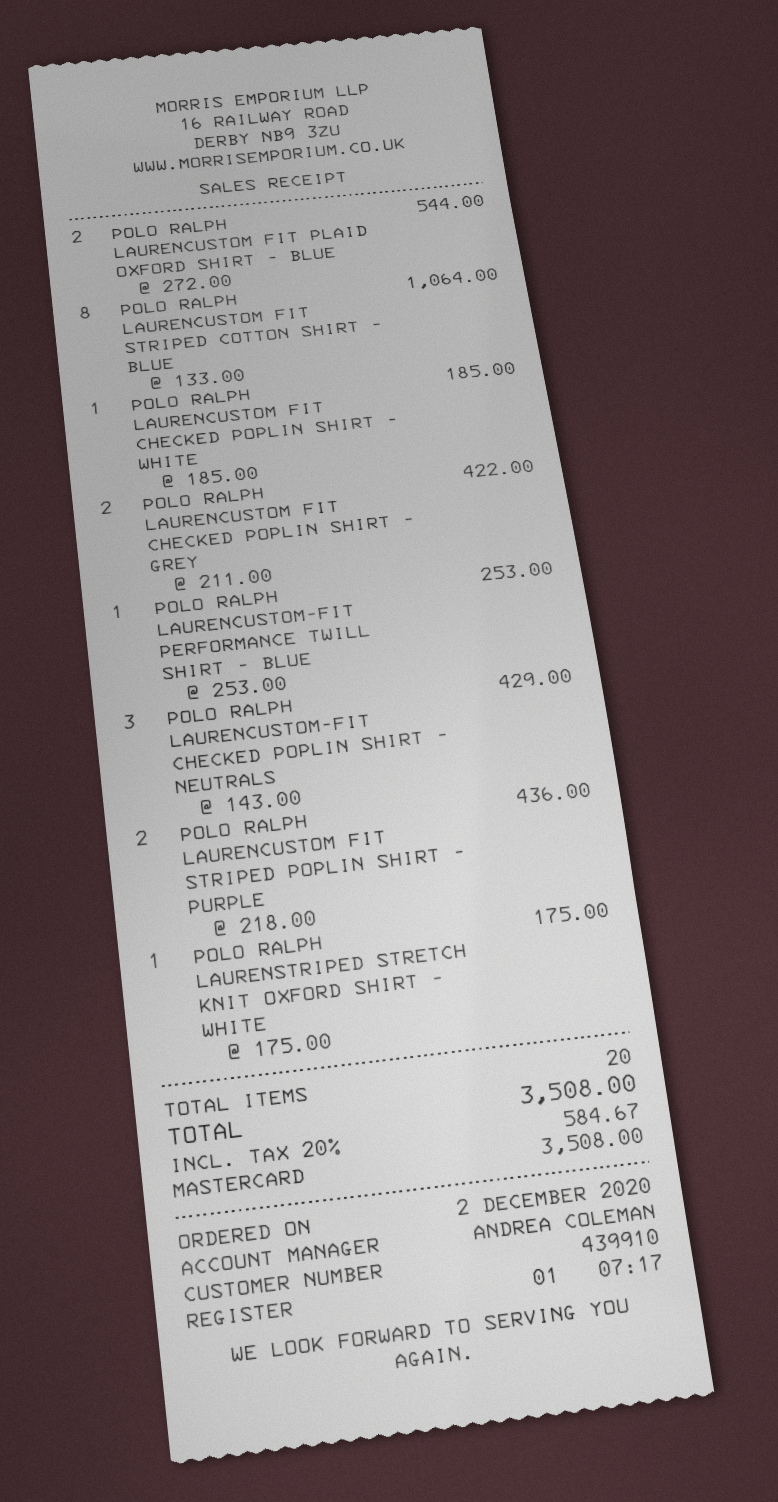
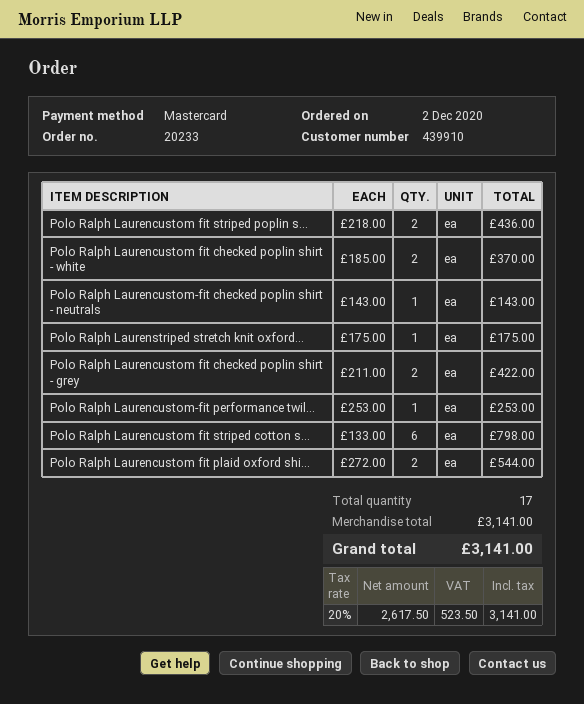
POLO RALPH LAURENCUSTOM FIT STRIPED COTTON SHIRT - BLUE: 8 x 133.00 = 1064.00 -> 6 x 133.00 = 798.00
POLO RALPH LAURENCUSTOM FIT CHECKED POPLIN SHIRT - WHITE: 1 x 185.00 = 185.00 -> 2 x 185.00 = 370.00
POLO RALPH LAURENCUSTOM-FIT CHECKED POPLIN SHIRT - NEUTRALS: 3 x 143.00 = 429.00 -> 1 x 143.00 = 143.00
total quantity: 20 -> 17
tax: 20% = 584.67 -> 20% = 523.50
total: 3508.00 -> 3141.00

